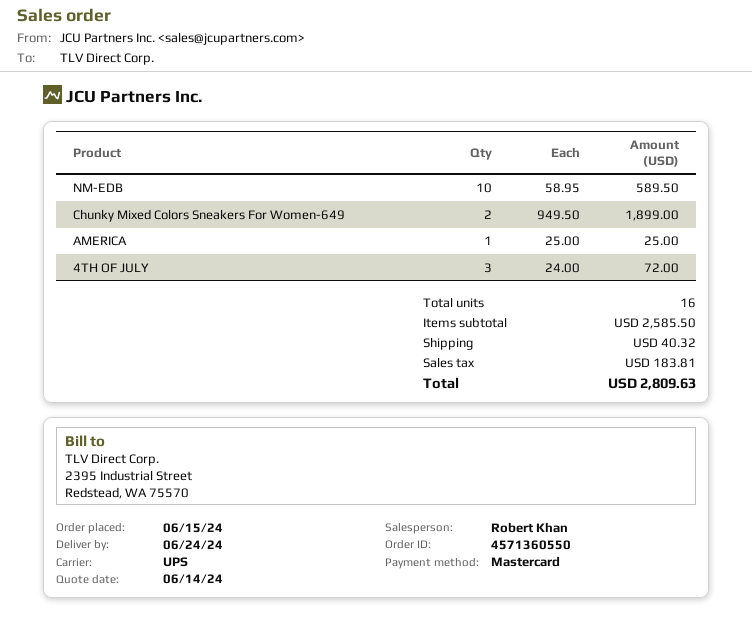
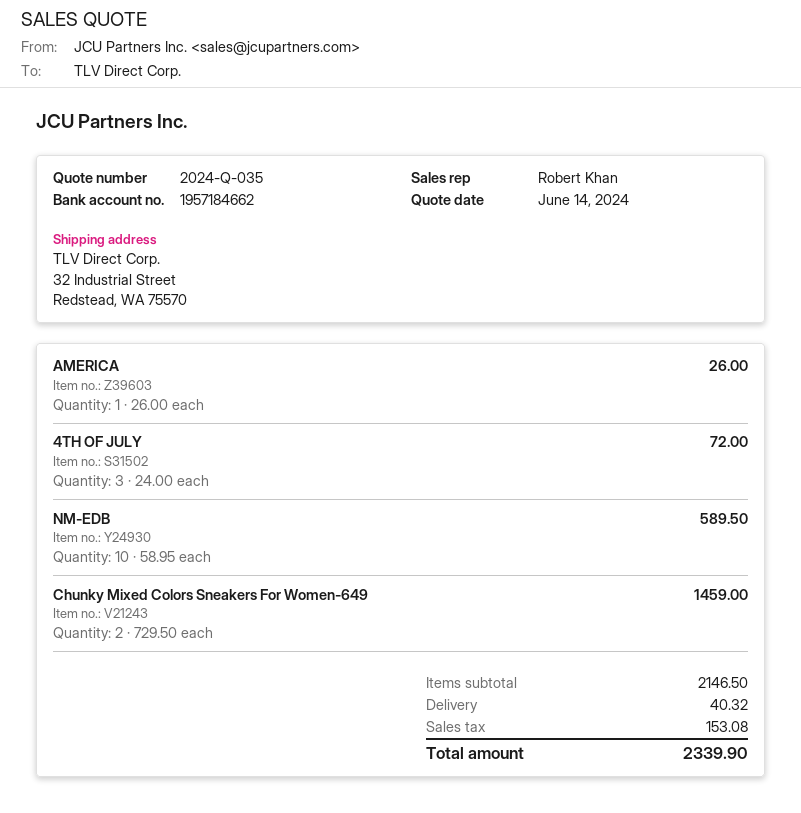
Chunky Mixed Colors Sneakers For Women-649: 2 x 949.50 = 1899.00 -> 2 x 729.50 = 1459.00
AMERICA: 1 x 25.00 = 25.00 -> 1 x 26.00 = 26.00
subtotal: 2585.50 -> 2146.50
tax: 183.81 -> 153.08
total: 2809.63 -> 2339.90

